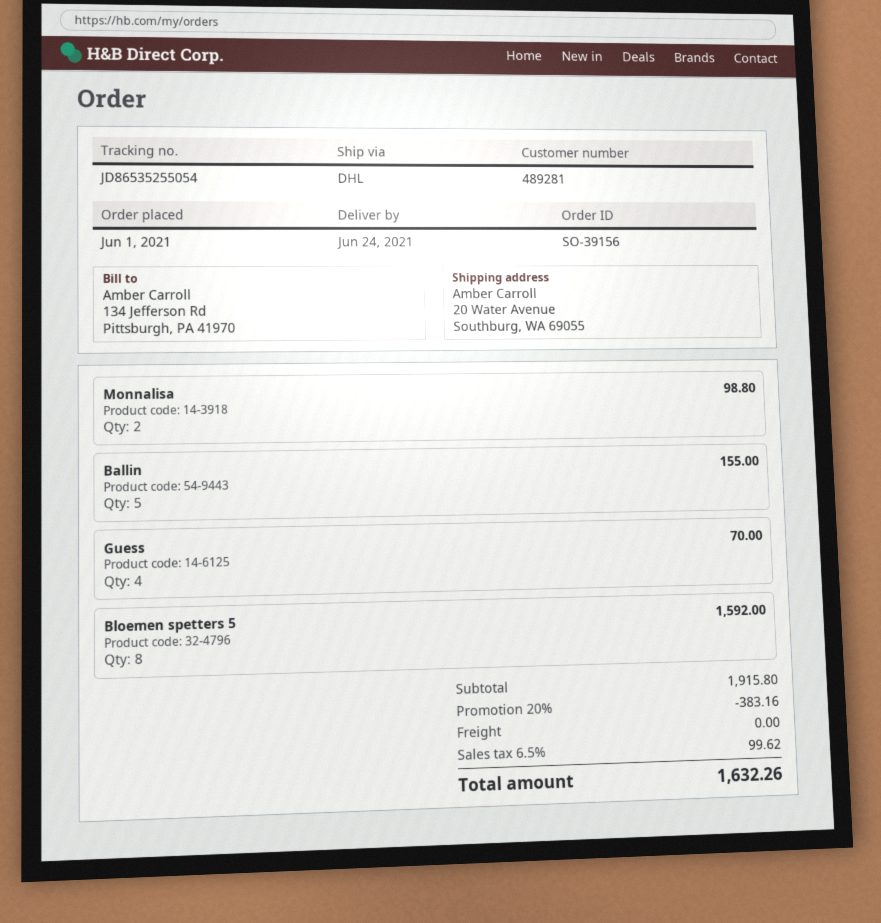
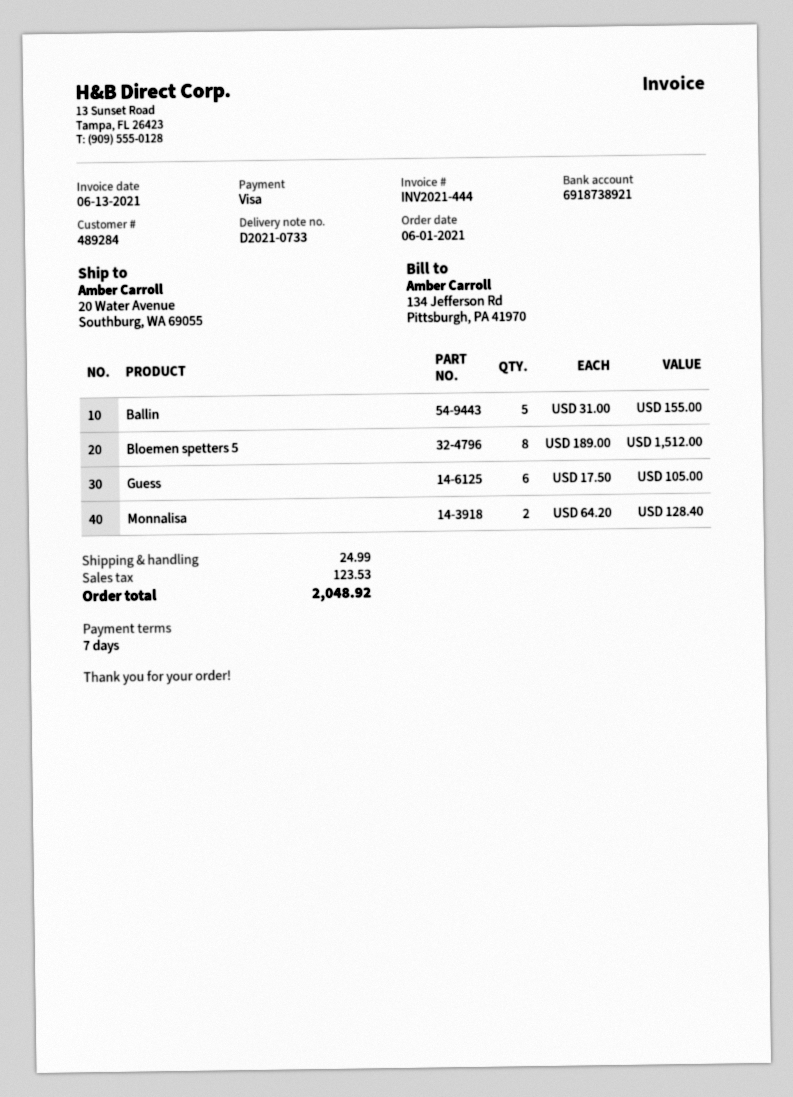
customer number: 489281 -> 489284
Monnalisa: 2 for 98.80 -> 2 for 128.40
Guess: 4 for 70.00 -> 6 for 105.00
Bloemen spetters 5: 8 for 1592.00 -> 8 for 1512.00
discount: 20% = 383.16 -> none
shipping: 0.00 -> 24.99
tax: 99.62 -> 123.53
total: 1632.26 -> 2048.92

